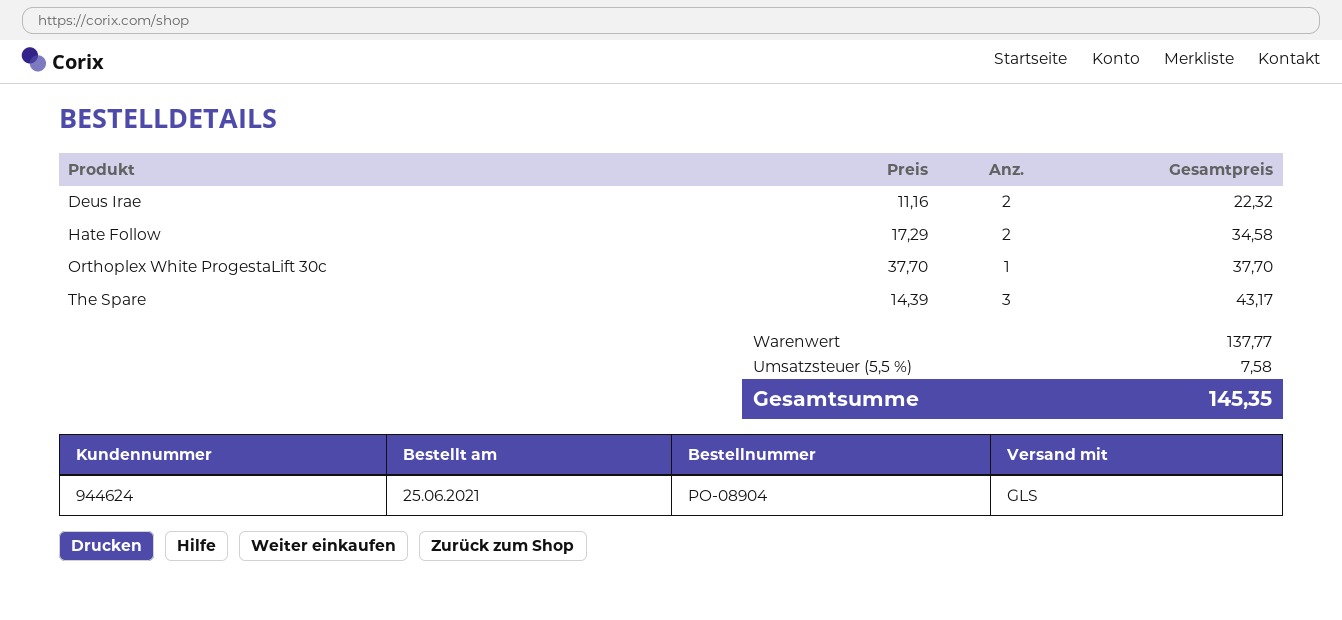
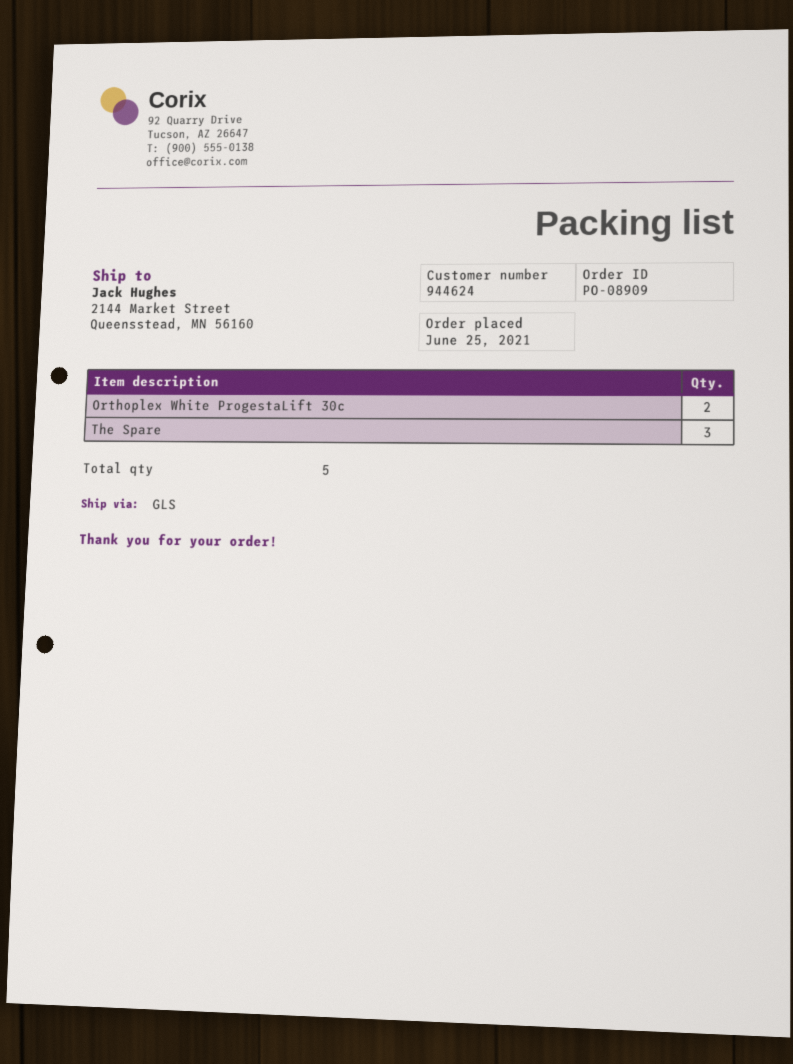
order number: PO-08904 -> PO-08909
Deus Irae: 2 -> none
Hate Follow: 2 -> none
Orthoplex White ProgestaLift 30c: 1 -> 2

